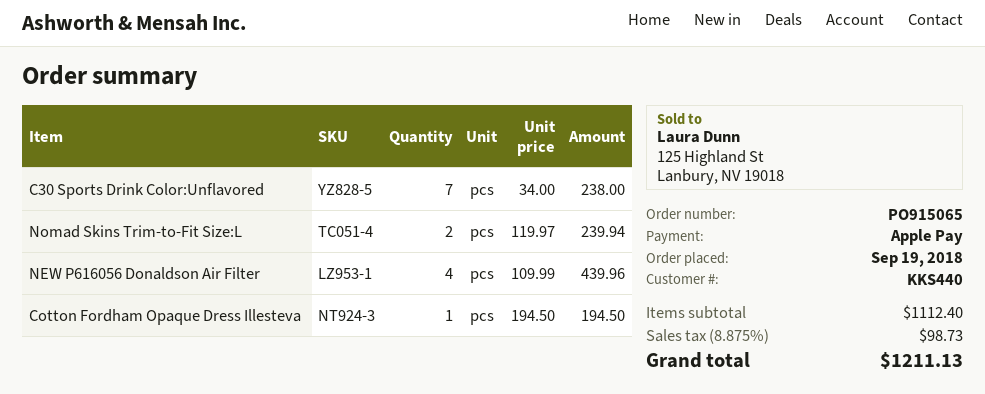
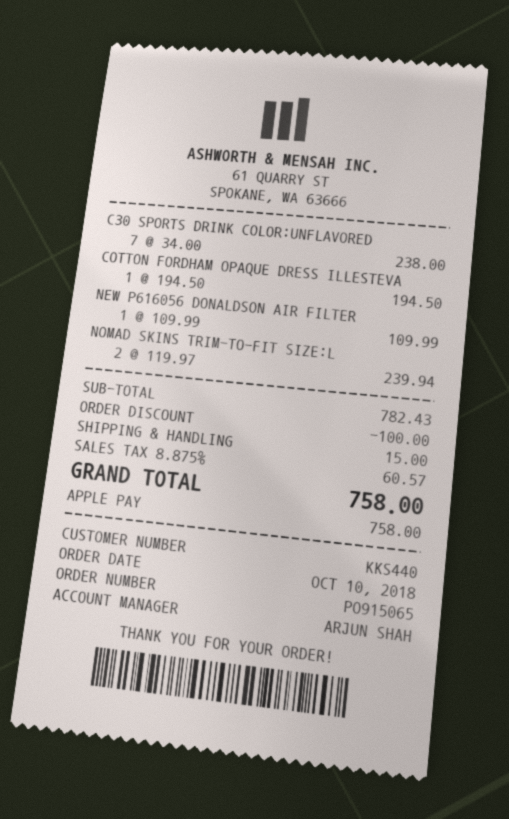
order date: 2018-09-19 -> 2018-10-10
NEW P616056 Donaldson Air Filter: 4 x 109.99 = 439.96 -> 1 x 109.99 = 109.99
subtotal: 1112.40 -> 782.43
discount: none -> 100.00
shipping: none -> 15.00
tax: 8.875% = 98.73 -> 8.875% = 60.57
total: 1211.13 -> 758.00

